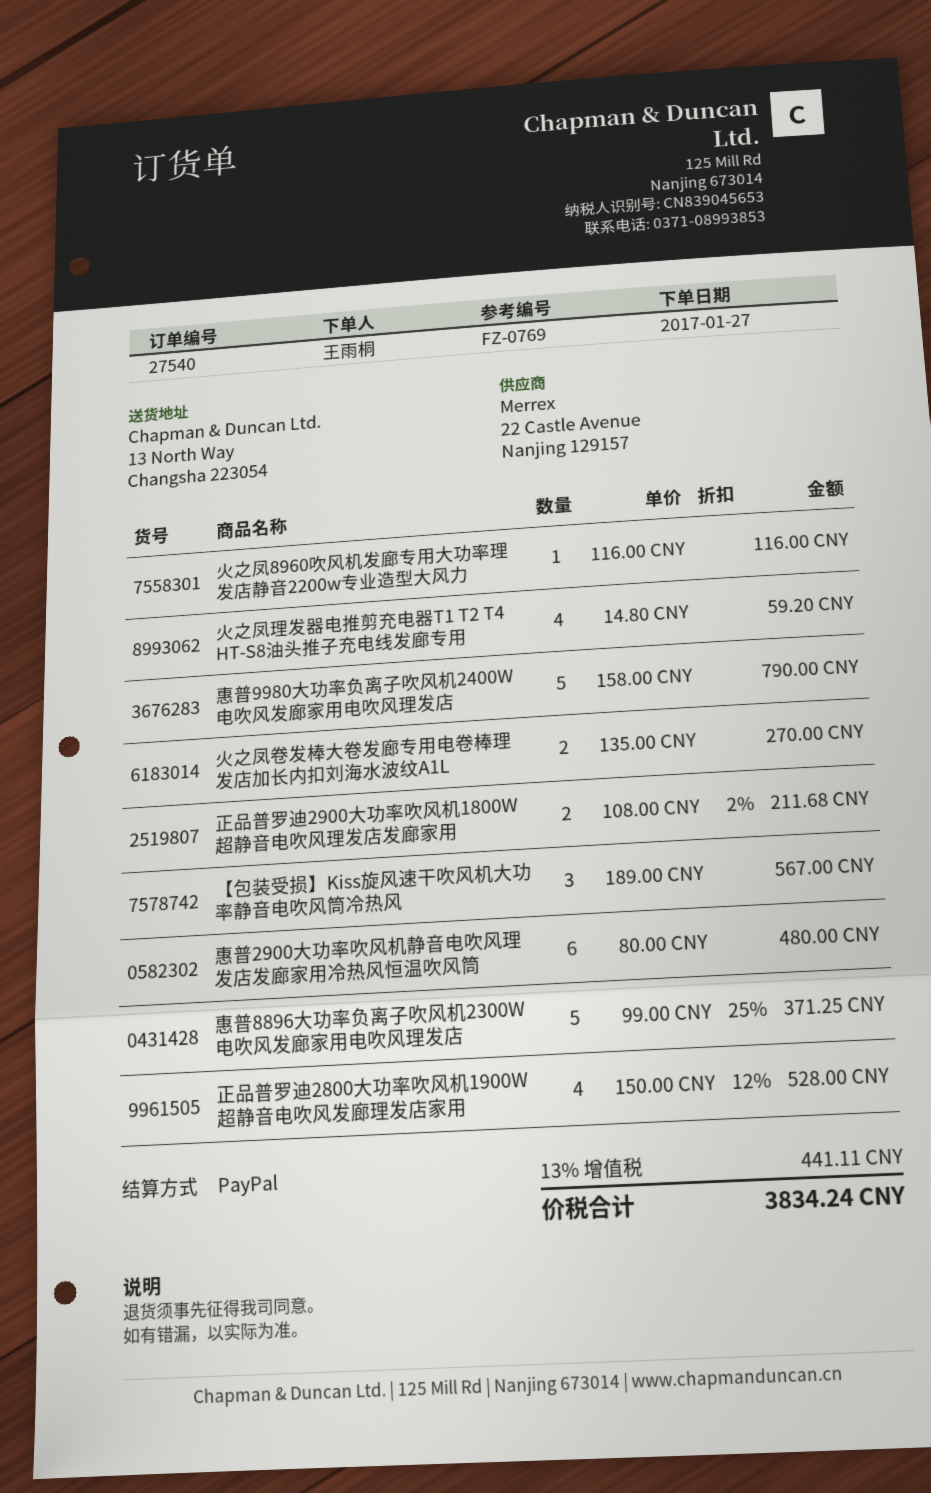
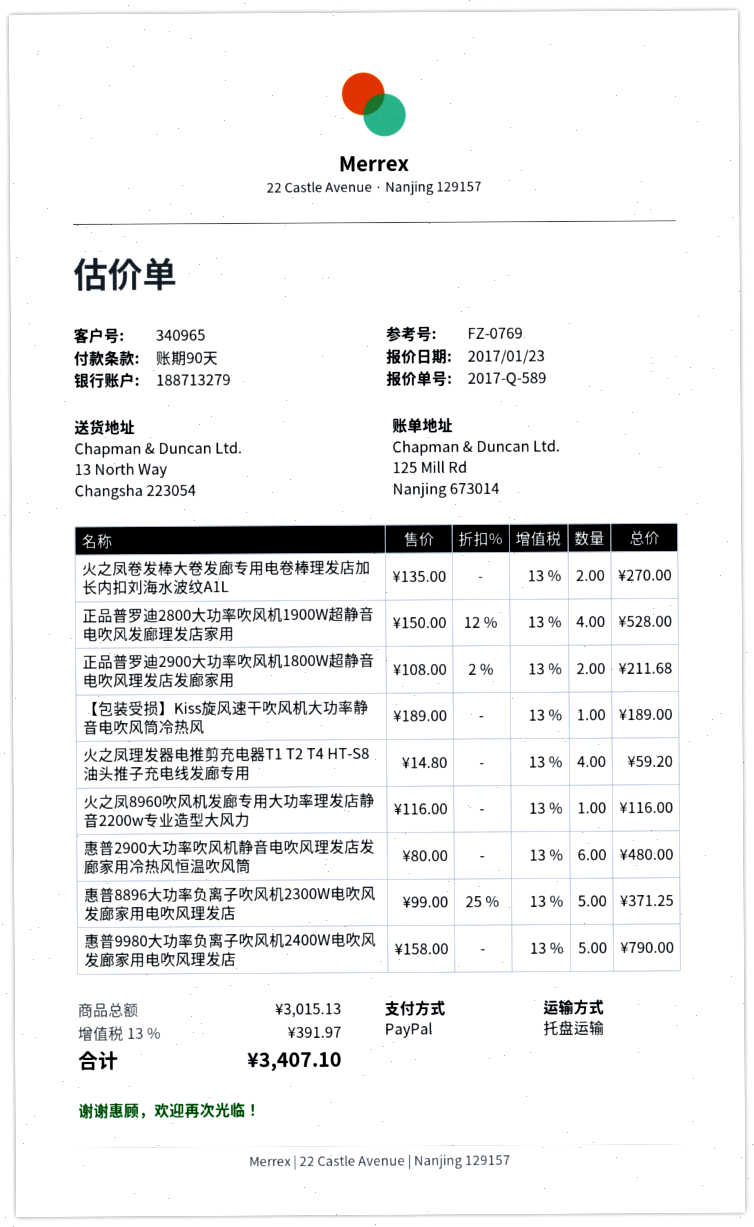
【包装受损】Kiss旋风速干吹风机大功率静音电吹风筒冷热风: 3 x 189.00 = 567.00 -> 1 x 189.00 = 189.00
tax: 13% = 441.11 -> 13% = 391.97
total: 3834.24 -> 3407.10

